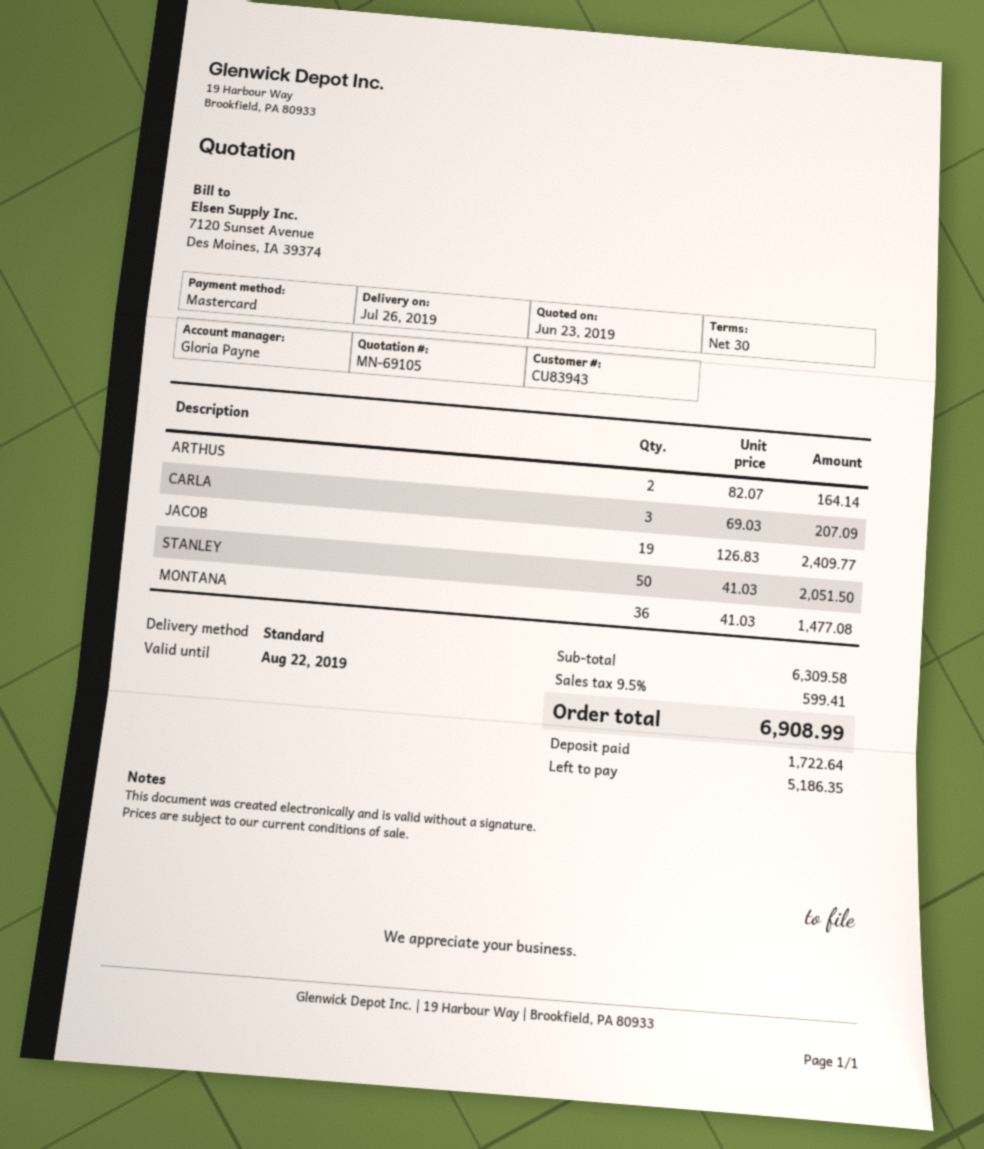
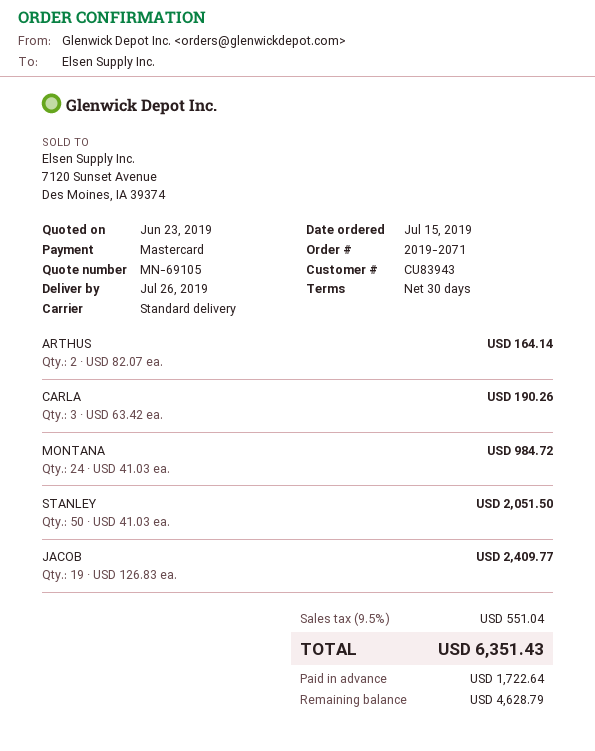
CARLA: 3 x 69.03 = 207.09 -> 3 x 63.42 = 190.26
MONTANA: 36 x 41.03 = 1477.08 -> 24 x 41.03 = 984.72
tax: 9.5% = 599.41 -> 9.5% = 551.04
total: 6908.99 -> 6351.43
balance: 5186.35 -> 4628.79

